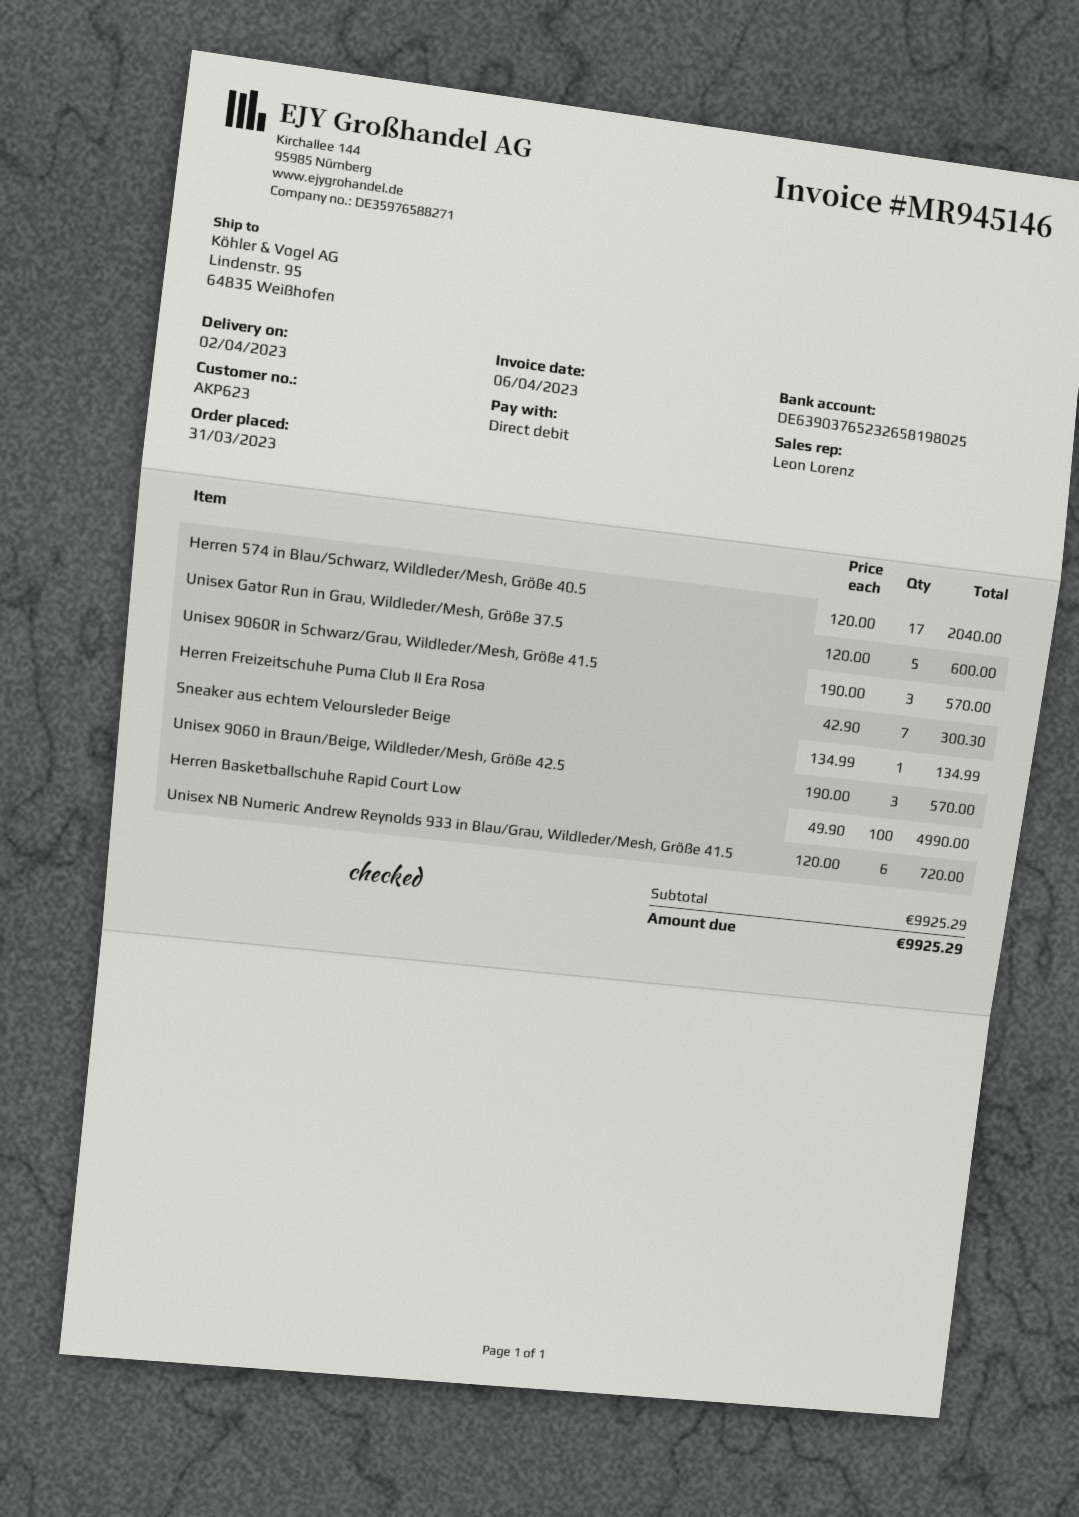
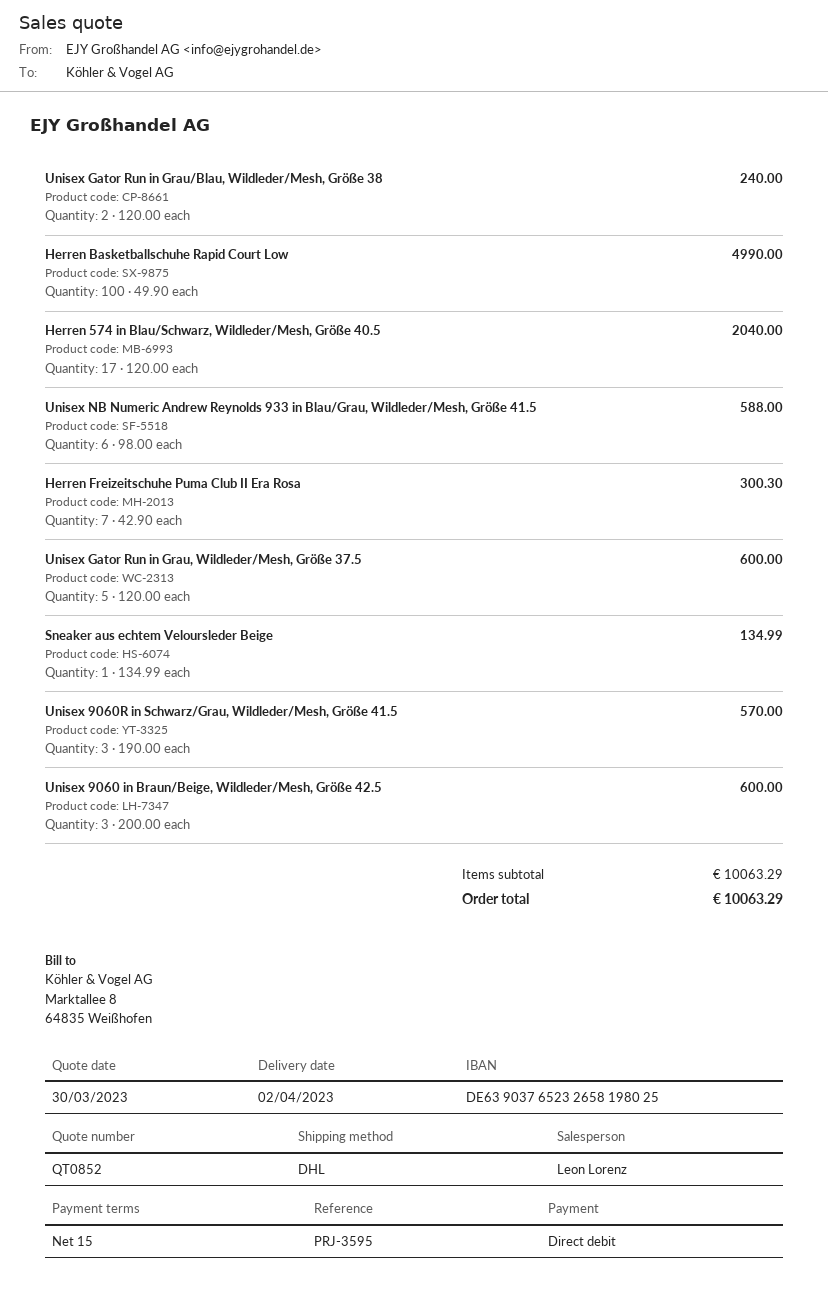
Unisex 9060 in Braun/Beige, Wildleder/Mesh, Größe 42.5: 3 x 190.00 = 570.00 -> 3 x 200.00 = 600.00
Unisex NB Numeric Andrew Reynolds 933 in Blau/Grau, Wildleder/Mesh, Größe 41.5: 6 x 120.00 = 720.00 -> 6 x 98.00 = 588.00
Unisex Gator Run in Grau/Blau, Wildleder/Mesh, Größe 38: none -> 2 x 120.00 = 240.00
subtotal: 9925.29 -> 10063.29
total: 9925.29 -> 10063.29

